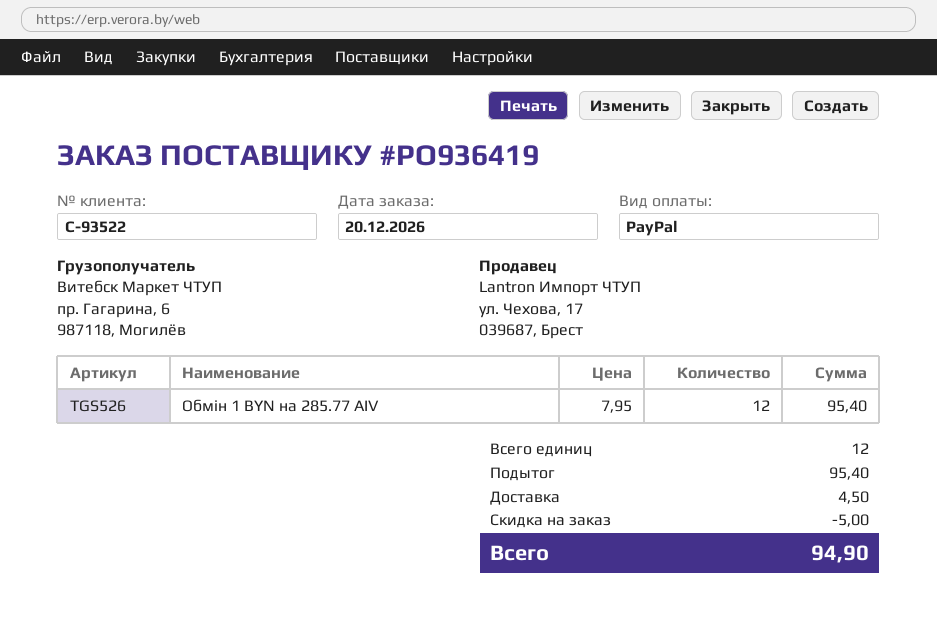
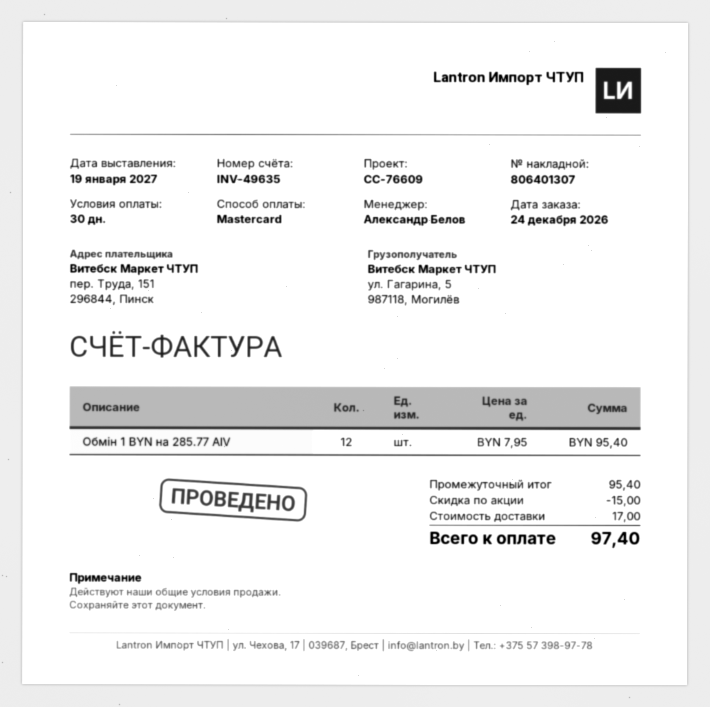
order date: 2026-12-20 -> 2026-12-24
payment method: PayPal -> Mastercard
ship to: пр. Гагарина, 6, 987118, Могилёв -> ул. Гагарина, 5, 987118, Могилёв
discount: 5.00 -> 15.00
shipping: 4.50 -> 17.00
total: 94.90 -> 97.40

